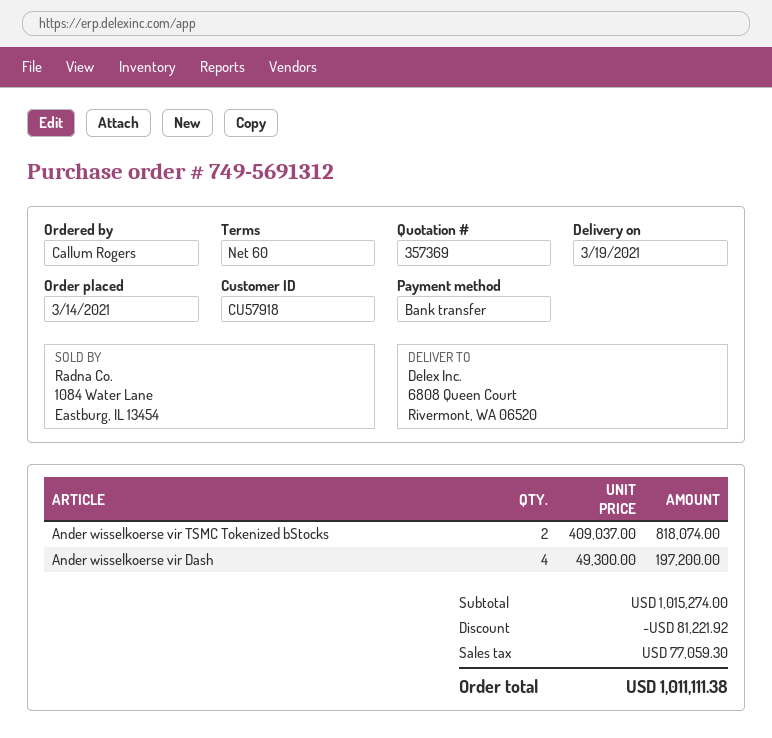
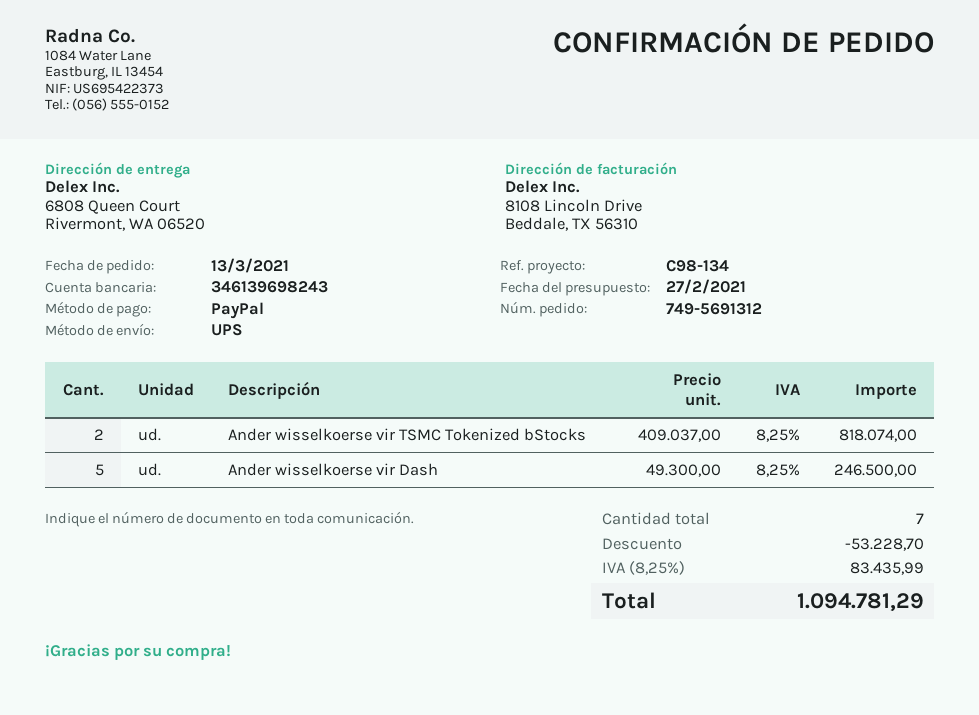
order date: 2021-03-14 -> 2021-03-13
payment method: bank transfer -> PayPal
Ander wisselkoerse vir Dash: 4 x 49300.00 = 197200.00 -> 5 x 49300.00 = 246500.00
discount: 81221.92 -> 53228.70
tax: 77059.30 -> 83435.99
total: 1011111.38 -> 1094781.29

